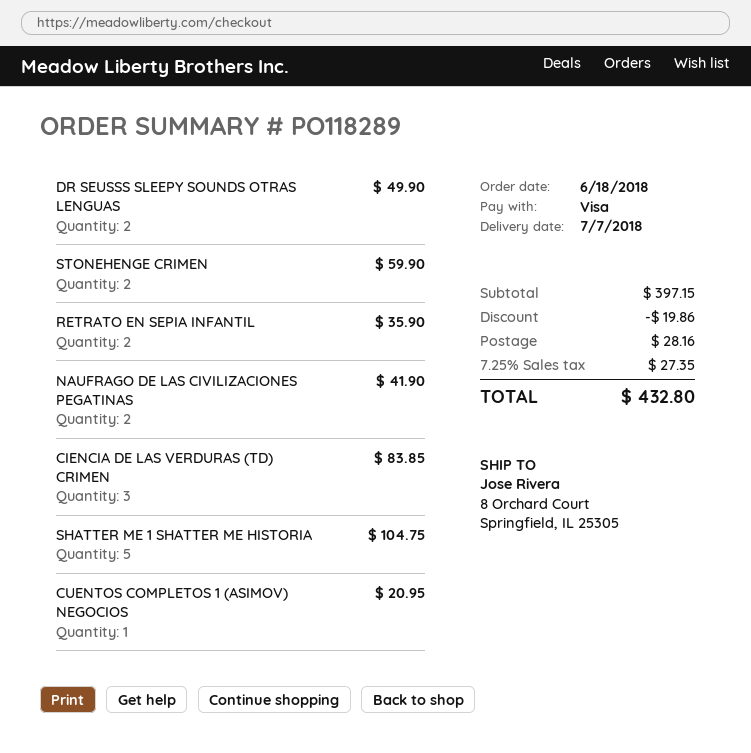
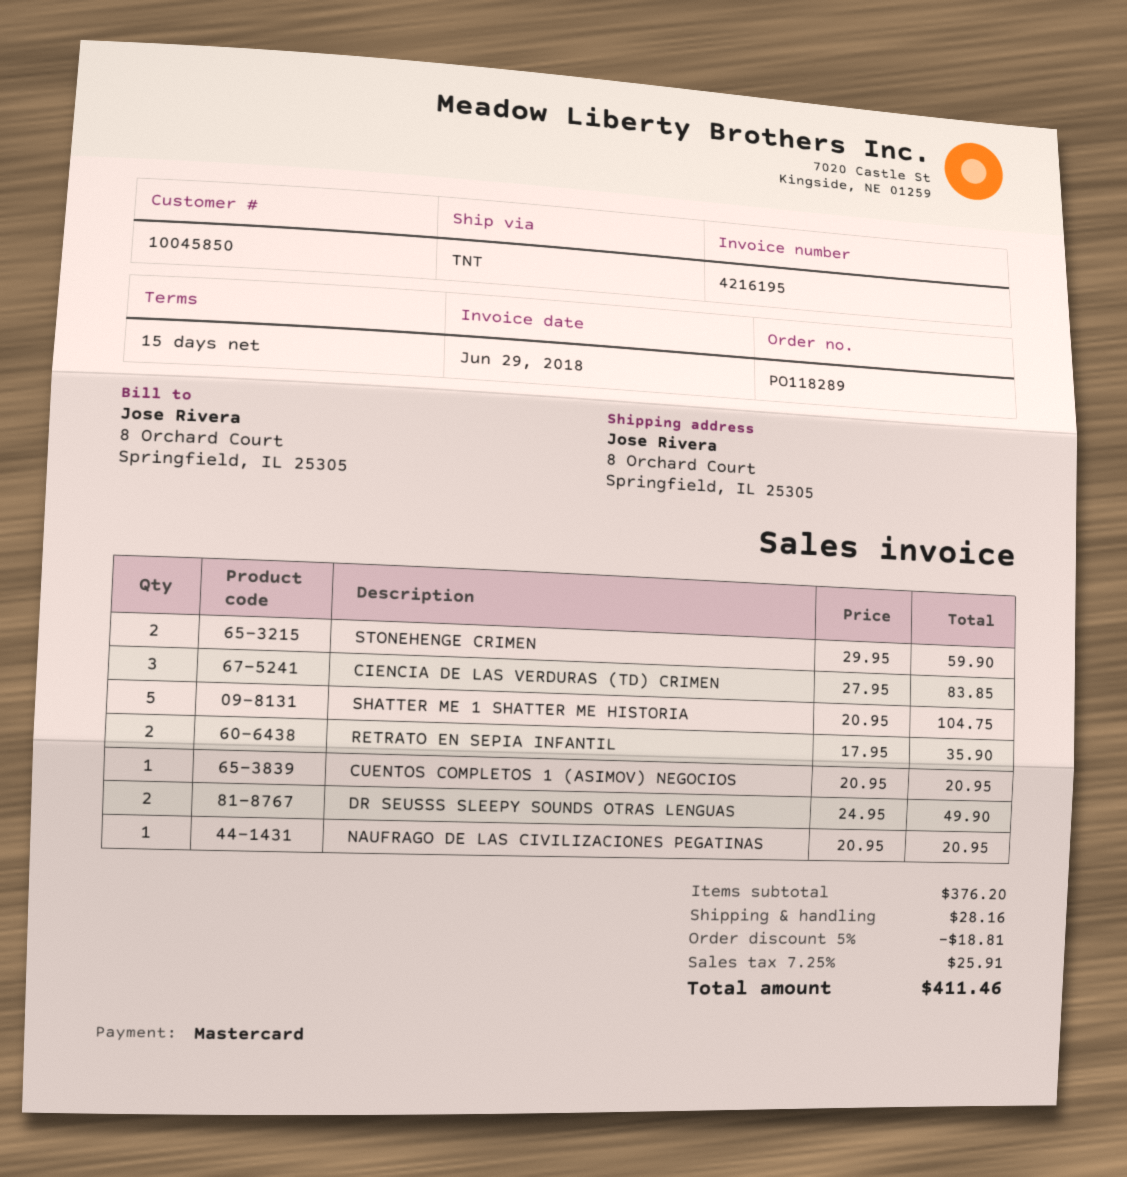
payment method: Visa -> Mastercard
NAUFRAGO DE LAS CIVILIZACIONES PEGATINAS: 2 for 41.90 -> 1 for 20.95
subtotal: 397.15 -> 376.20
discount: 19.86 -> 18.81
tax: 7.25% = 27.35 -> 7.25% = 25.91
total: 432.80 -> 411.46

